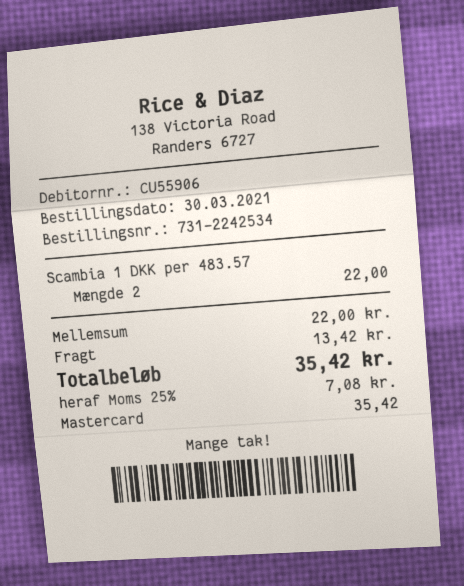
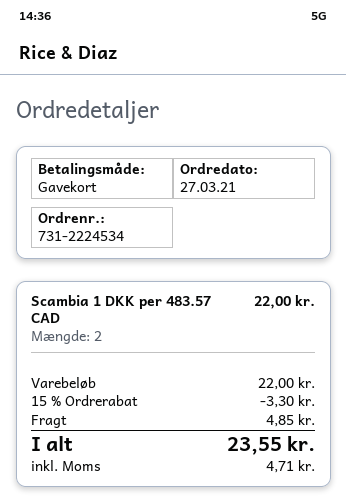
order number: 731-2242534 -> 731-2224534
order date: 2021-03-30 -> 2021-03-27
payment method: Mastercard -> gift card
discount: none -> 15% = 3.30
shipping: 13.42 -> 4.85
tax: 7.08 -> 4.71
total: 35.42 -> 23.55

